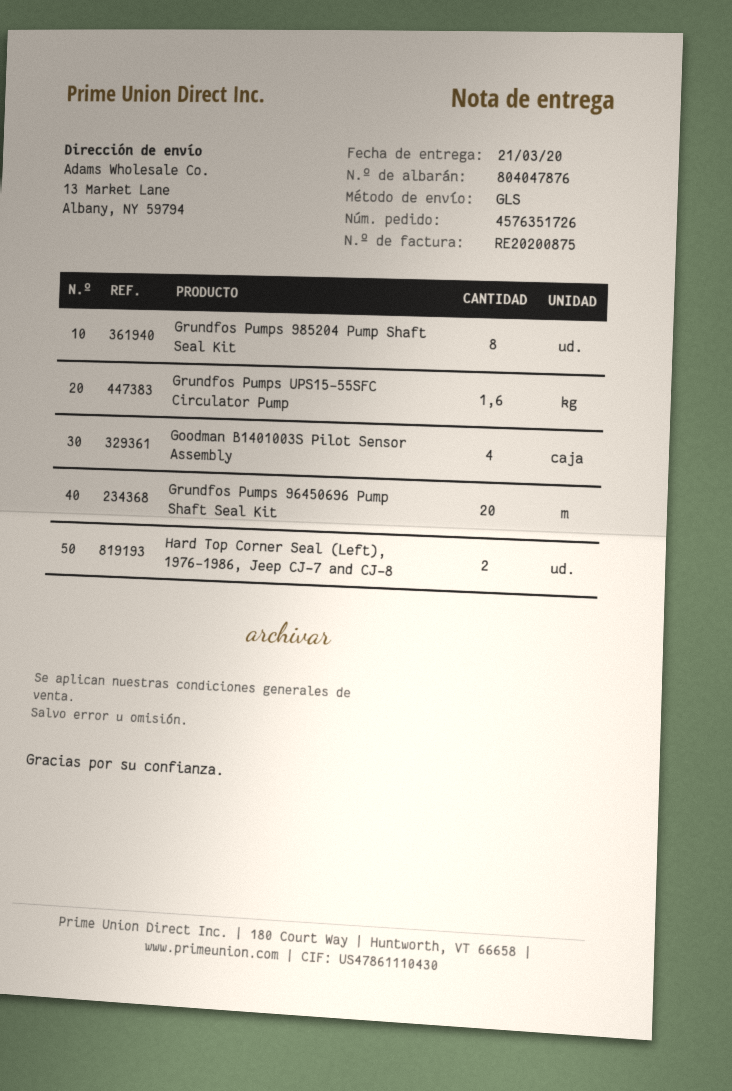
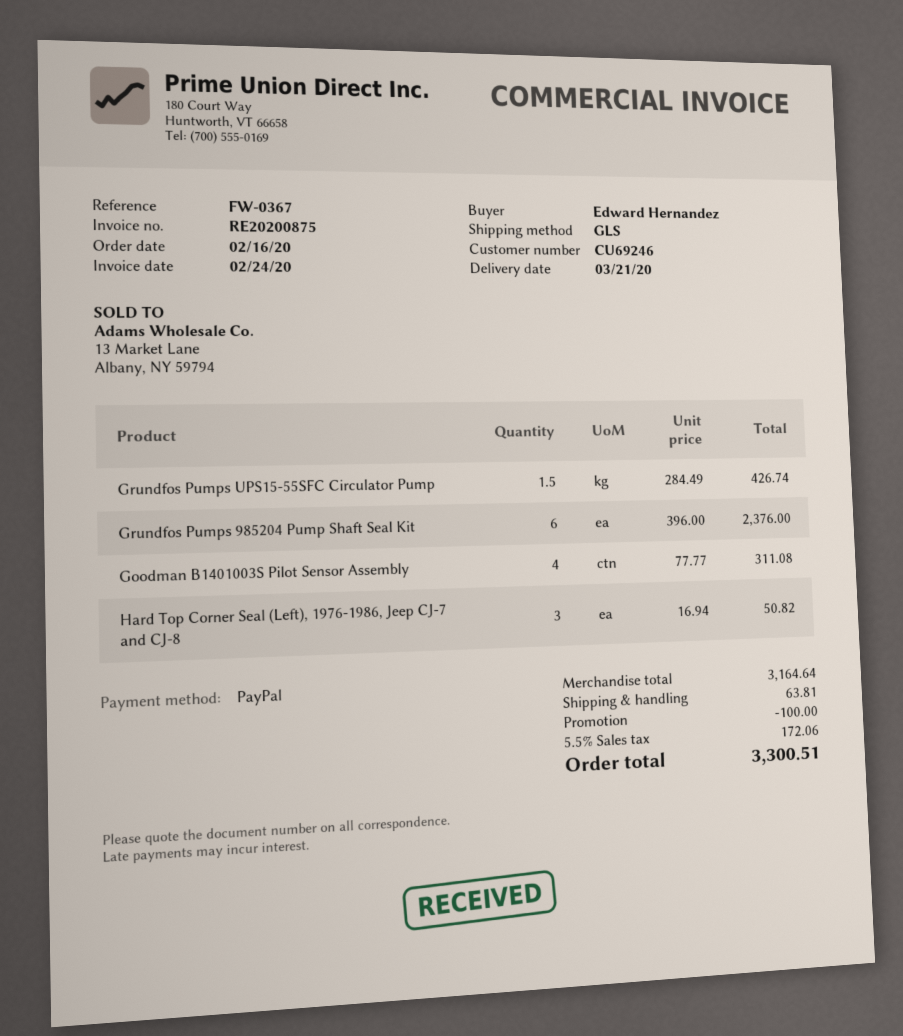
Grundfos Pumps 985204 Pump Shaft Seal Kit: 8 -> 6
Grundfos Pumps UPS15-55SFC Circulator Pump: 1.6 -> 1.5
Grundfos Pumps 96450696 Pump Shaft Seal Kit: 20 -> none
Hard Top Corner Seal (Left), 1976-1986, Jeep CJ-7 and CJ-8: 2 -> 3

